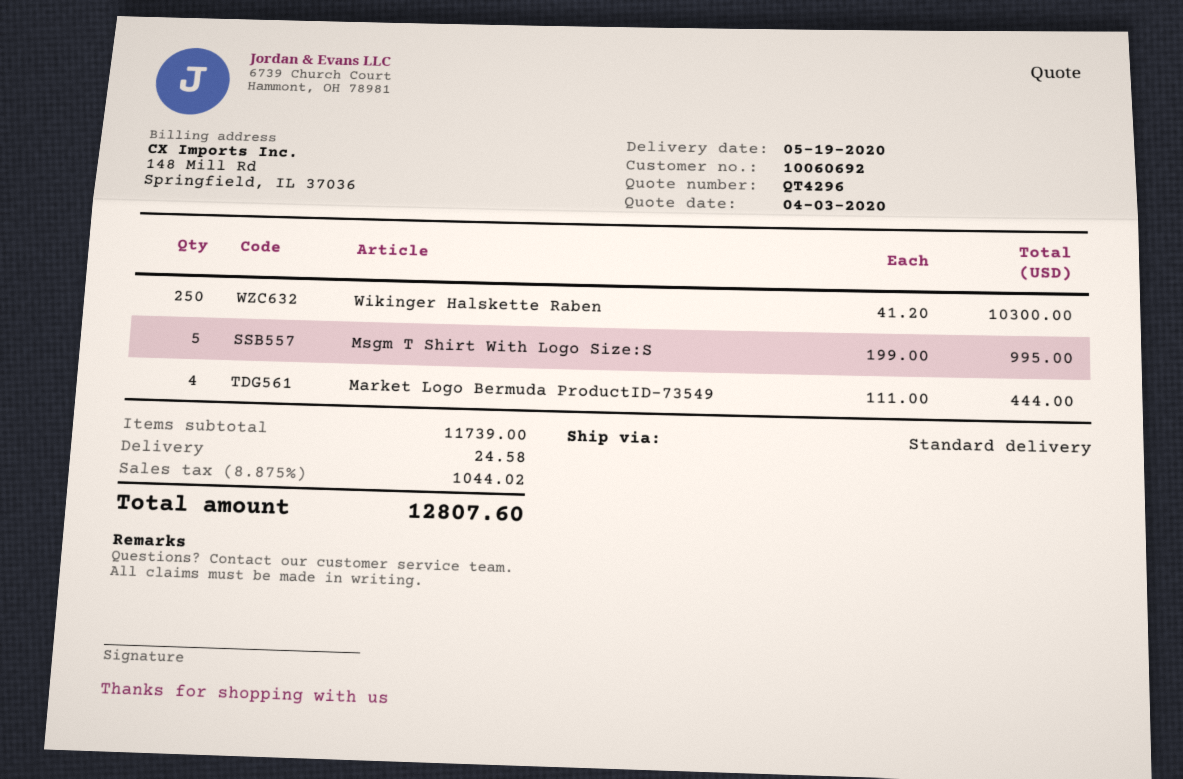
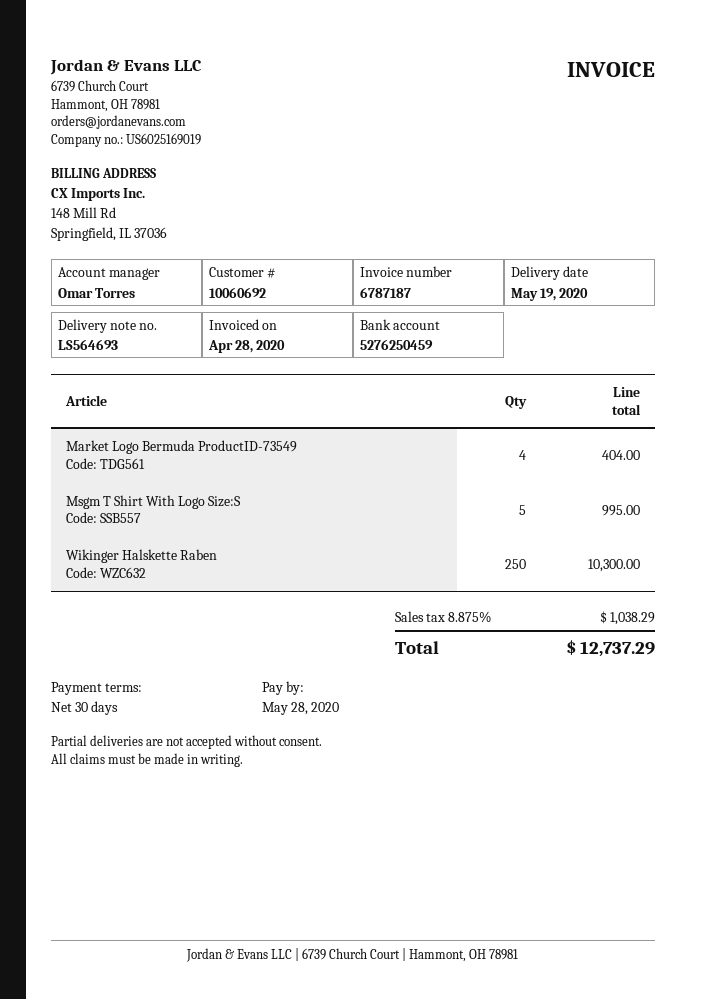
Market Logo Bermuda ProductID-73549: 4 for 444.00 -> 4 for 404.00
shipping: 24.58 -> none
tax: 8.875% = 1044.02 -> 8.875% = 1038.29
total: 12807.60 -> 12737.29

